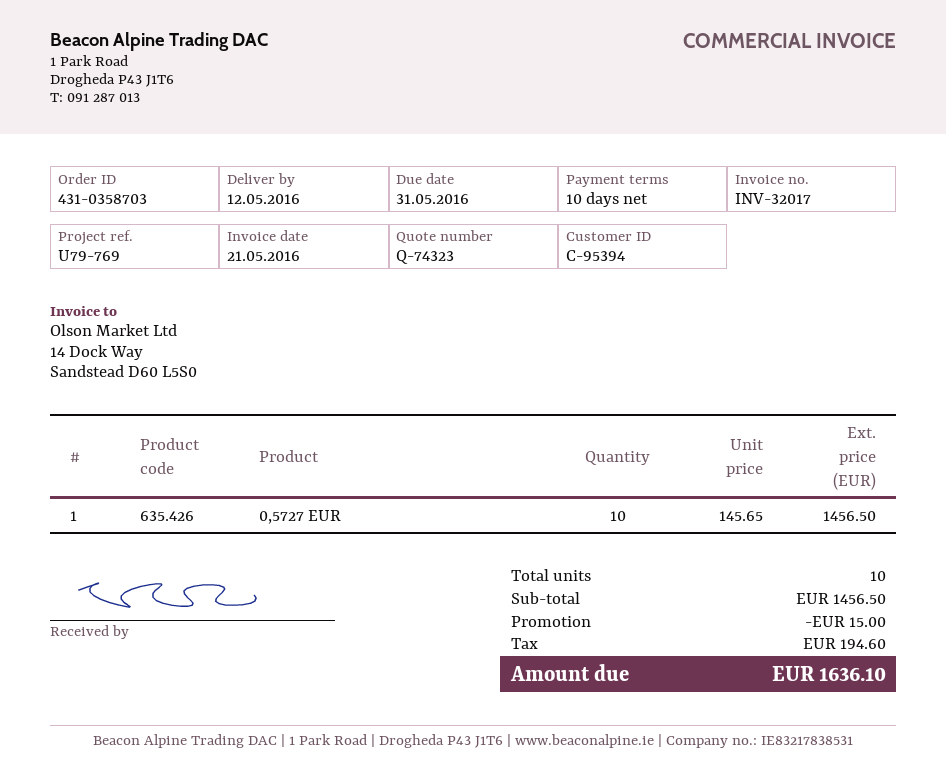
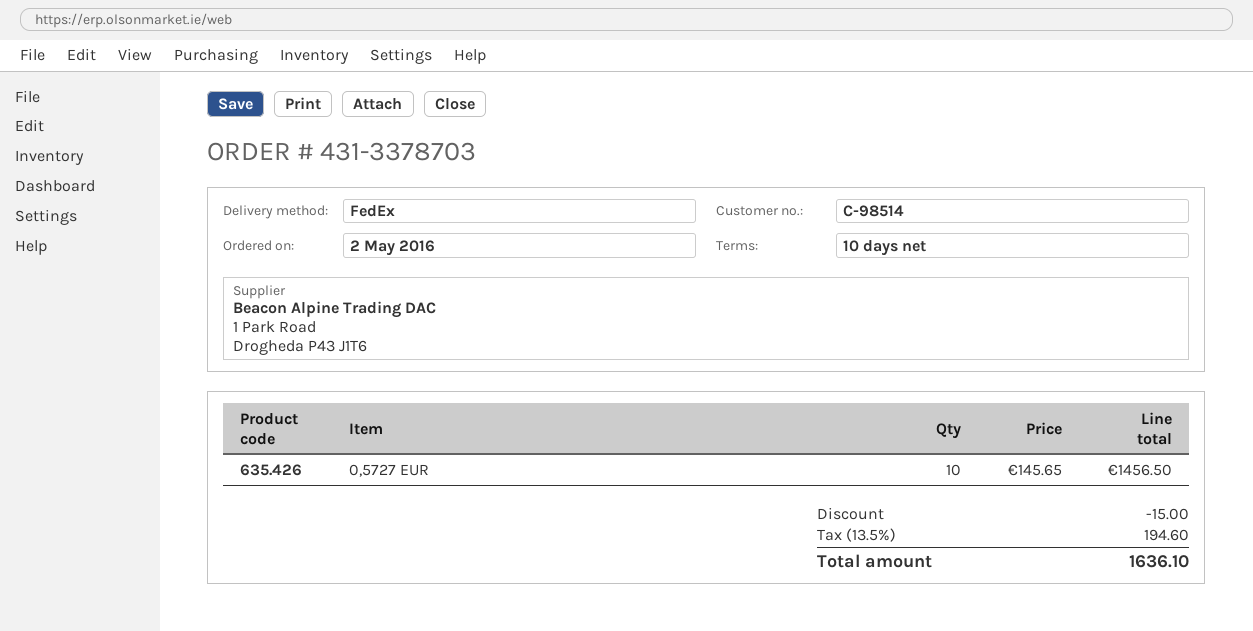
order number: 431-0358703 -> 431-3378703
customer number: C-95394 -> C-98514

